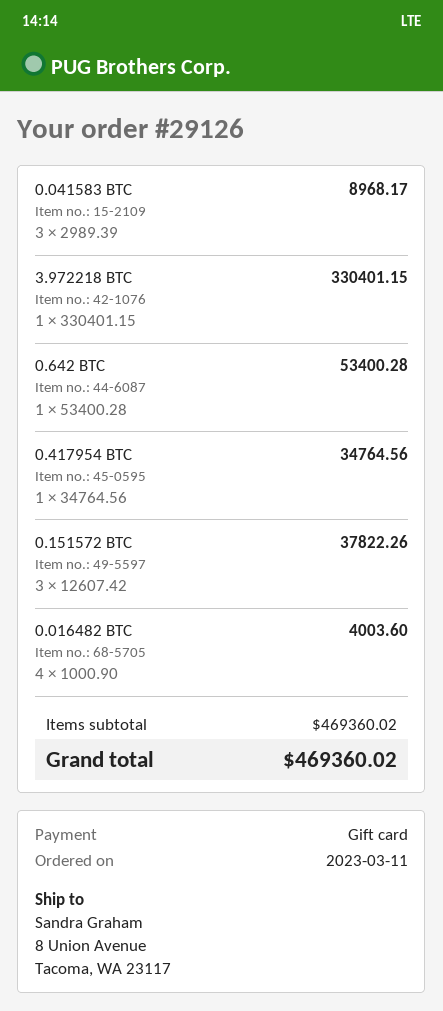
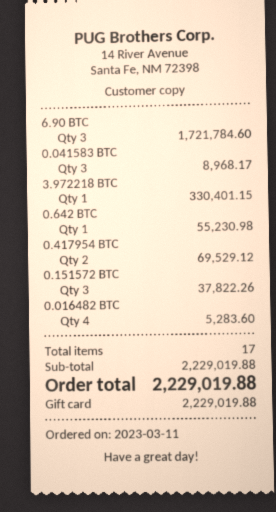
0.642 BTC: 1 for 53400.28 -> 1 for 55230.98
0.417954 BTC: 1 for 34764.56 -> 2 for 69529.12
0.016482 BTC: 4 for 4003.60 -> 4 for 5283.60
6.90 BTC: none -> 3 for 1721784.60
subtotal: 469360.02 -> 2229019.88
total: 469360.02 -> 2229019.88

